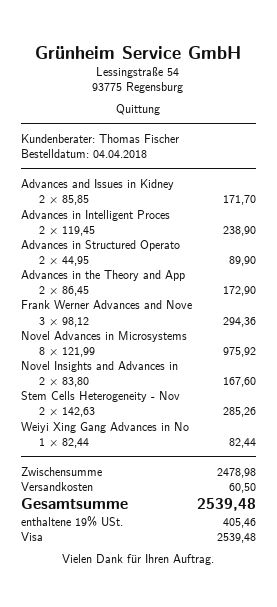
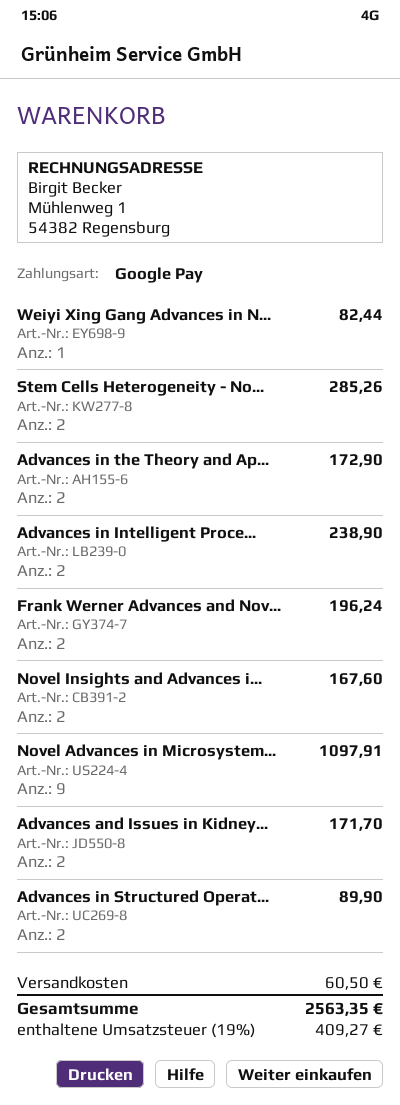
payment method: Visa -> Google Pay
Frank Werner Advances and Nove: 3 for 294.36 -> 2 for 196.24
Novel Advances in Microsystems: 8 for 975.92 -> 9 for 1097.91
tax: 19% = 405.46 -> 19% = 409.27
total: 2539.48 -> 2563.35

